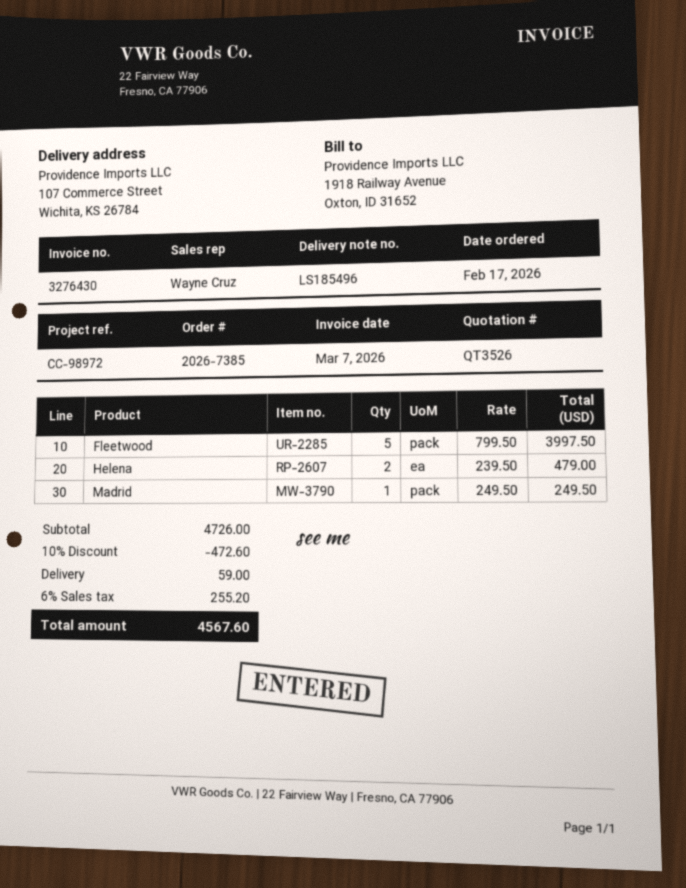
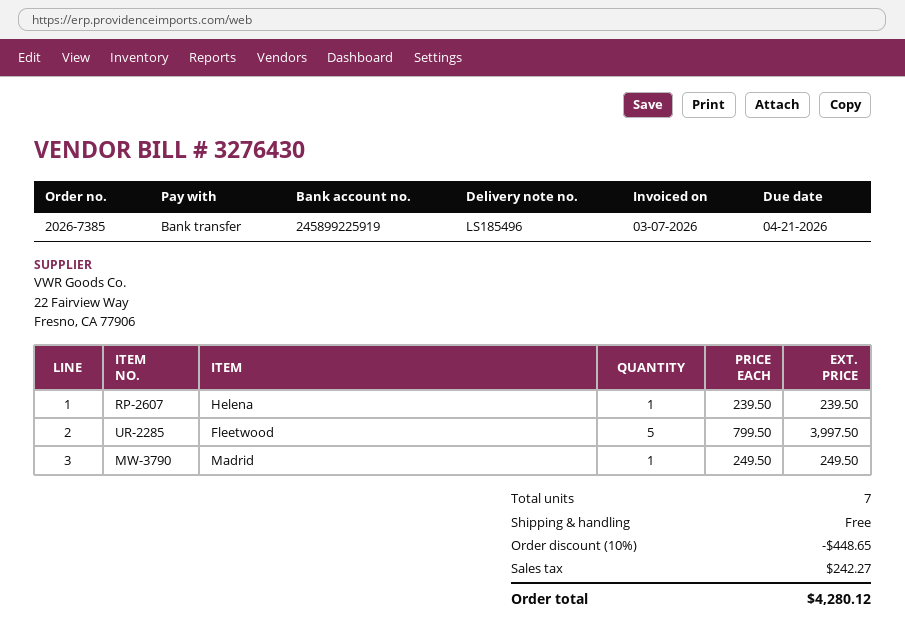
Helena: 2 x 239.50 = 479.00 -> 1 x 239.50 = 239.50
discount: 10% = 472.60 -> 10% = 448.65
shipping: 59.00 -> 0.00
tax: 255.20 -> 242.27
total: 4567.60 -> 4280.12

